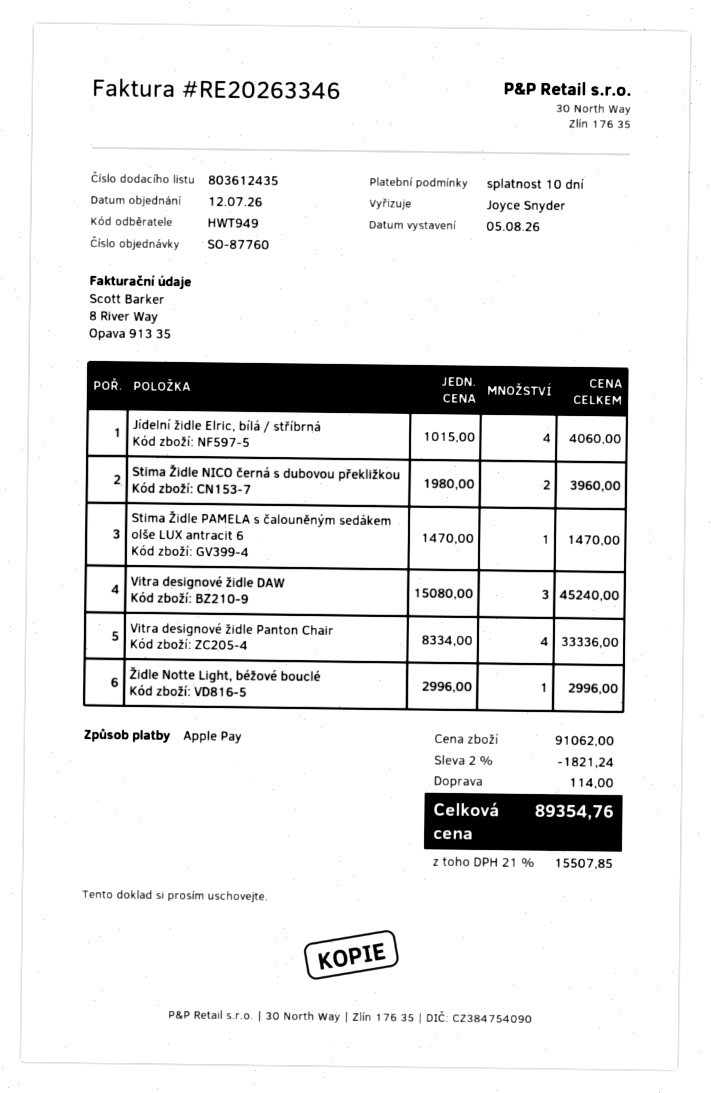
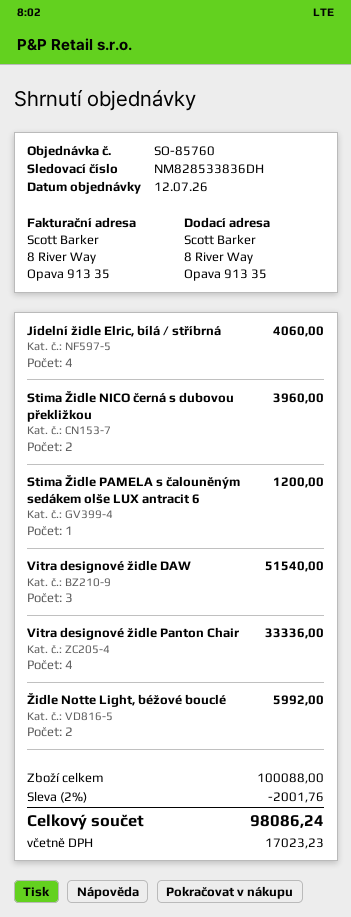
order number: SO-87760 -> SO-85760
Stima Židle PAMELA s čalouněným sedákem olše LUX antracit 6: 1 for 1470.00 -> 1 for 1200.00
Vitra designové židle DAW: 3 for 45240.00 -> 3 for 51540.00
Židle Notte Light, béžové bouclé: 1 for 2996.00 -> 2 for 5992.00
subtotal: 91062.00 -> 100088.00
discount: 2% = 1821.24 -> 2% = 2001.76
shipping: 114.00 -> none
tax: 15507.85 -> 17023.23
total: 89354.76 -> 98086.24

